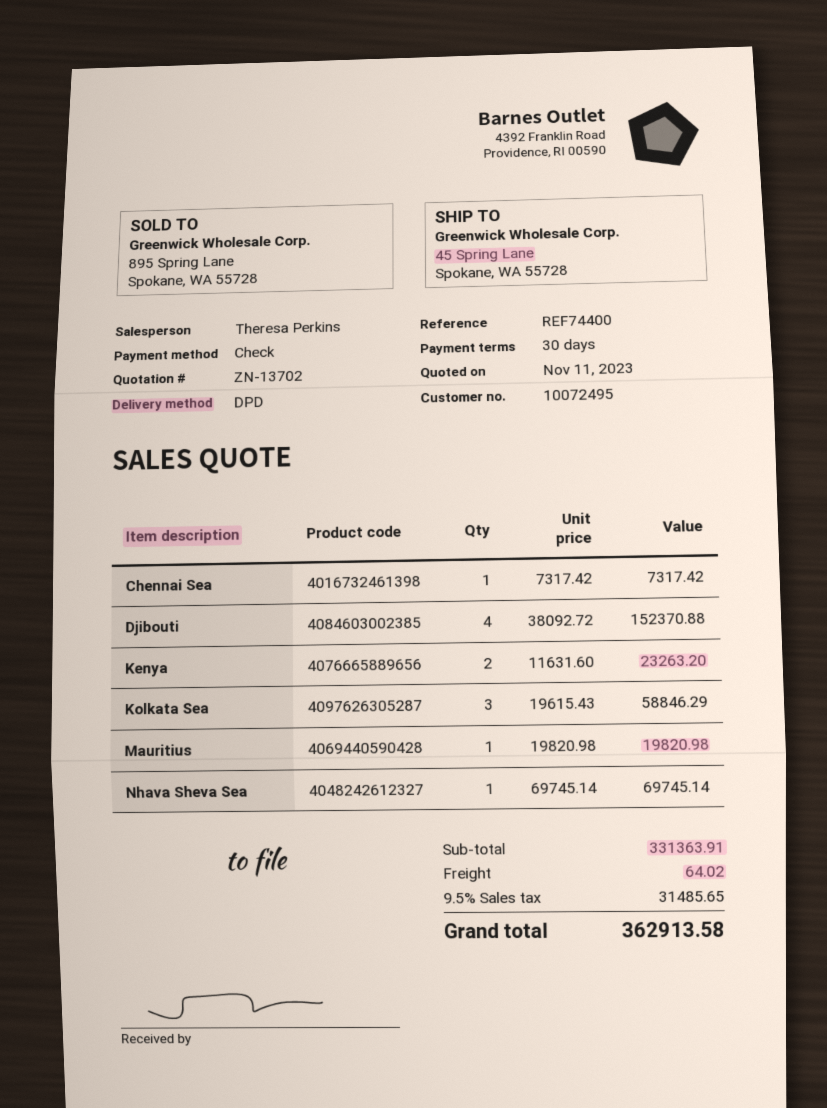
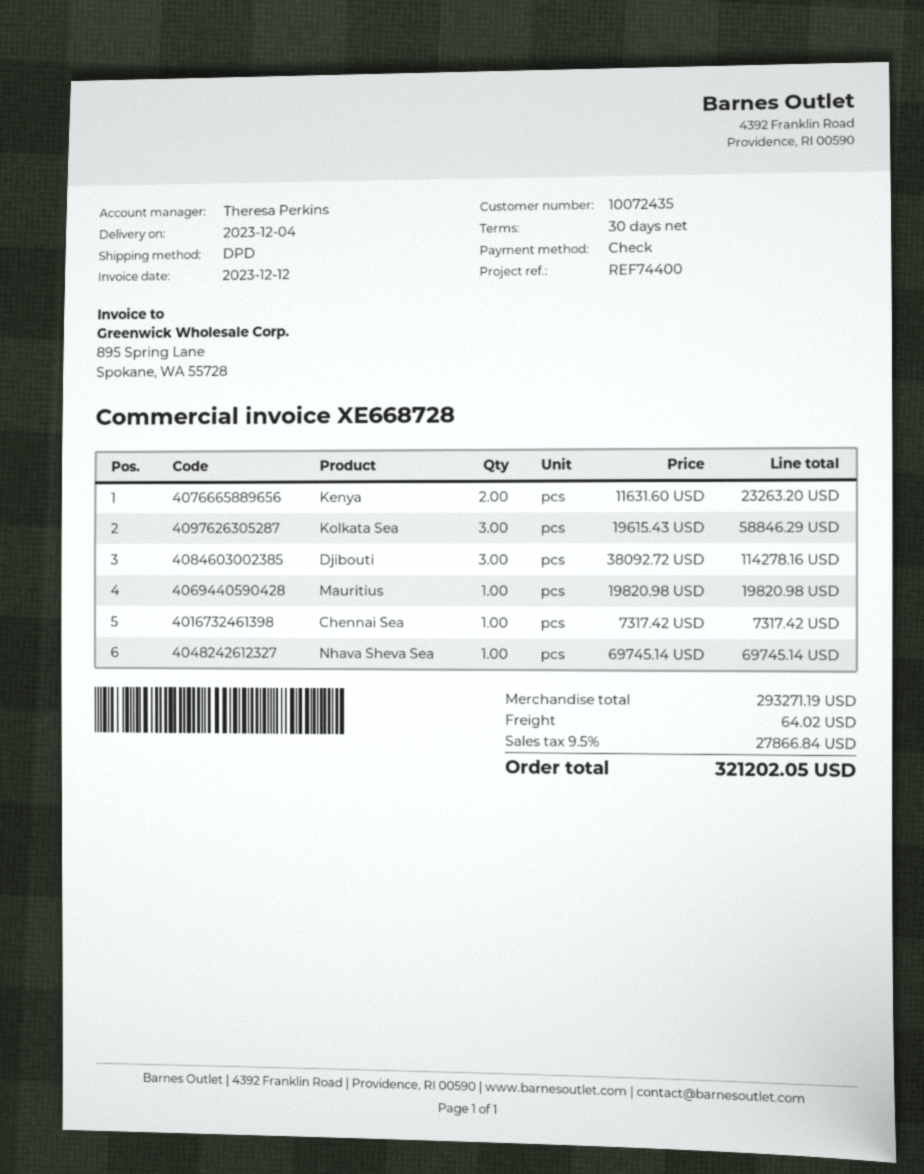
customer number: 10072495 -> 10072435
Djibouti: 4 x 38092.72 = 152370.88 -> 3 x 38092.72 = 114278.16
subtotal: 331363.91 -> 293271.19
tax: 9.5% = 31485.65 -> 9.5% = 27866.84
total: 362913.58 -> 321202.05

